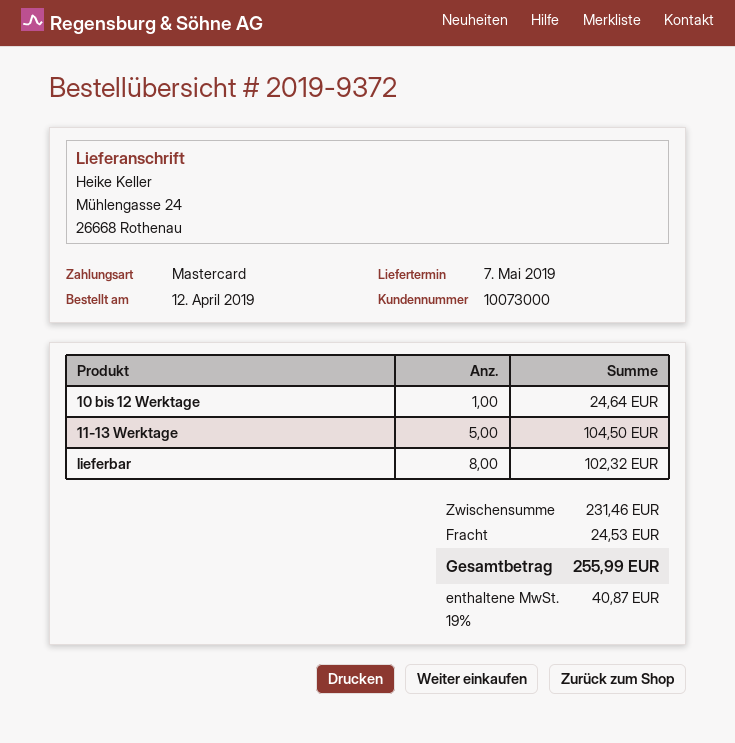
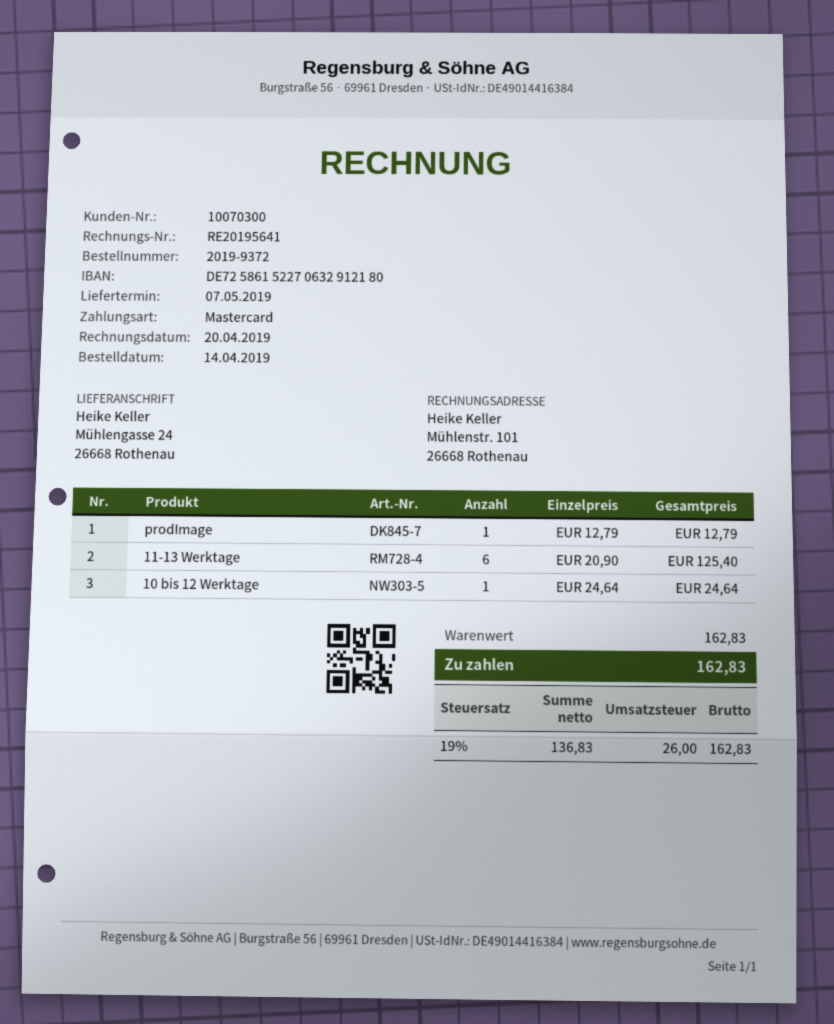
order date: 2019-04-12 -> 2019-04-14
customer number: 10073000 -> 10070300
11-13 Werktage: 5 for 104.50 -> 6 for 125.40
lieferbar: 8 for 102.32 -> none
prodImage: none -> 1 for 12.79
subtotal: 231.46 -> 162.83
shipping: 24.53 -> none
tax: 19% = 40.87 -> 19% = 26.00
total: 255.99 -> 162.83

